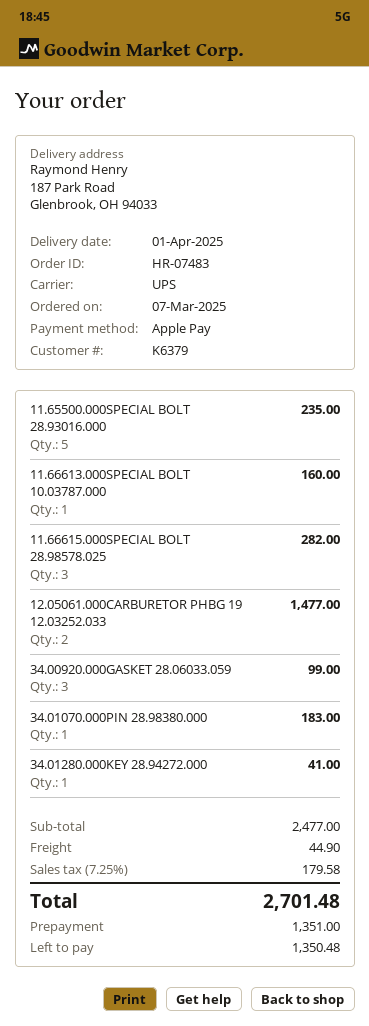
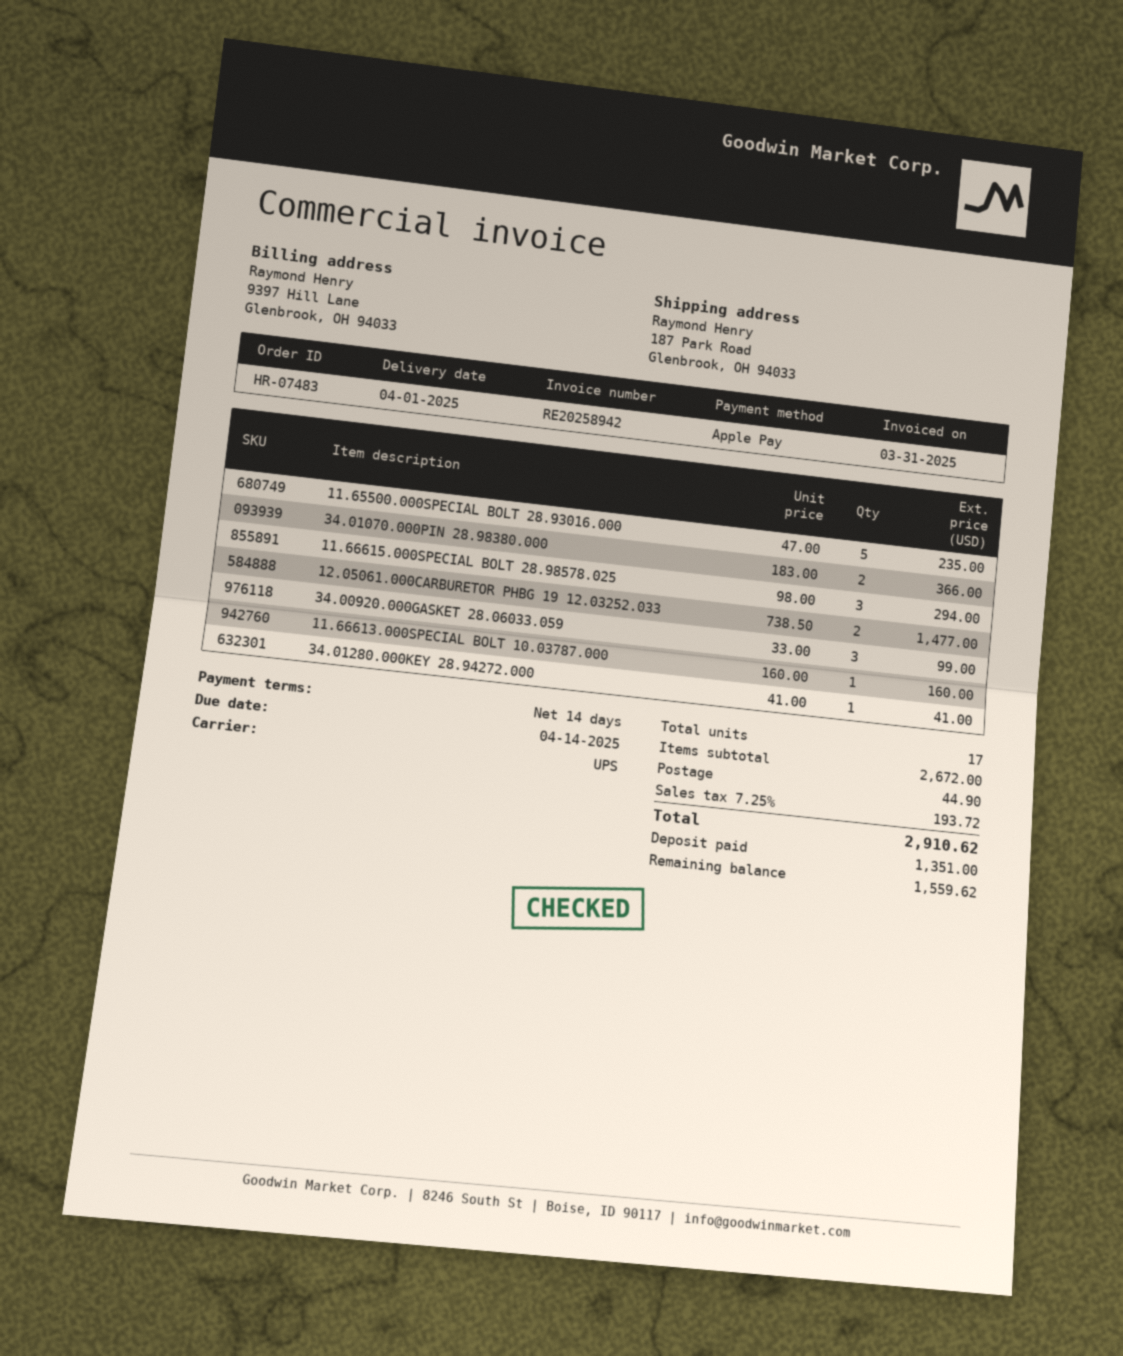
11.66615.000SPECIAL BOLT 28.98578.025: 3 for 282.00 -> 3 for 294.00
34.01070.000PIN 28.98380.000: 1 for 183.00 -> 2 for 366.00
subtotal: 2477.00 -> 2672.00
tax: 7.25% = 179.58 -> 7.25% = 193.72
total: 2701.48 -> 2910.62
balance: 1350.48 -> 1559.62

